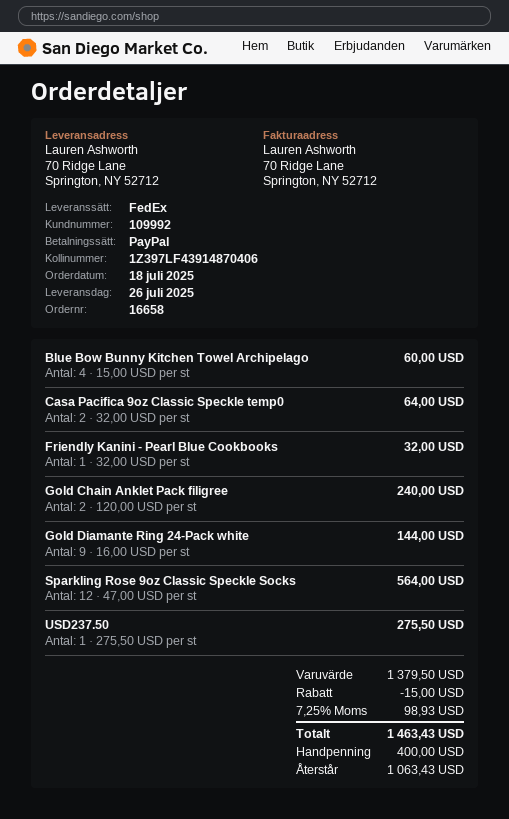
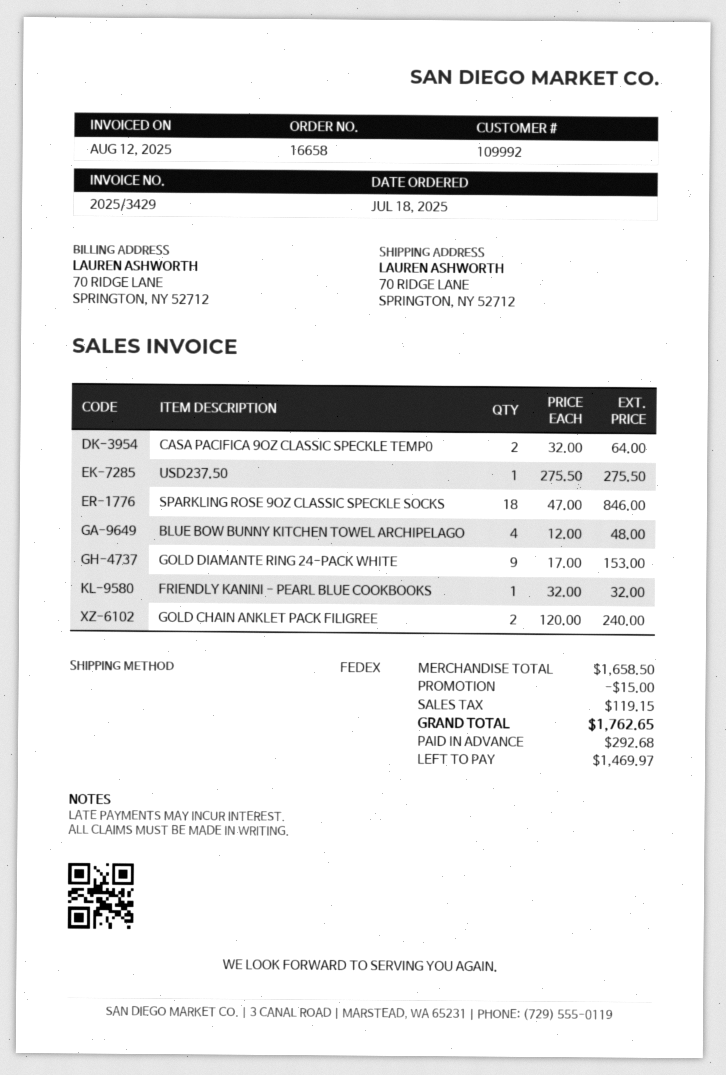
Blue Bow Bunny Kitchen Towel Archipelago: 4 x 15.00 = 60.00 -> 4 x 12.00 = 48.00
Gold Diamante Ring 24-Pack white: 9 x 16.00 = 144.00 -> 9 x 17.00 = 153.00
Sparkling Rose 9oz Classic Speckle Socks: 12 x 47.00 = 564.00 -> 18 x 47.00 = 846.00
subtotal: 1379.50 -> 1658.50
tax: 98.93 -> 119.15
total: 1463.43 -> 1762.65
deposit: 400.00 -> 292.68
balance: 1063.43 -> 1469.97

